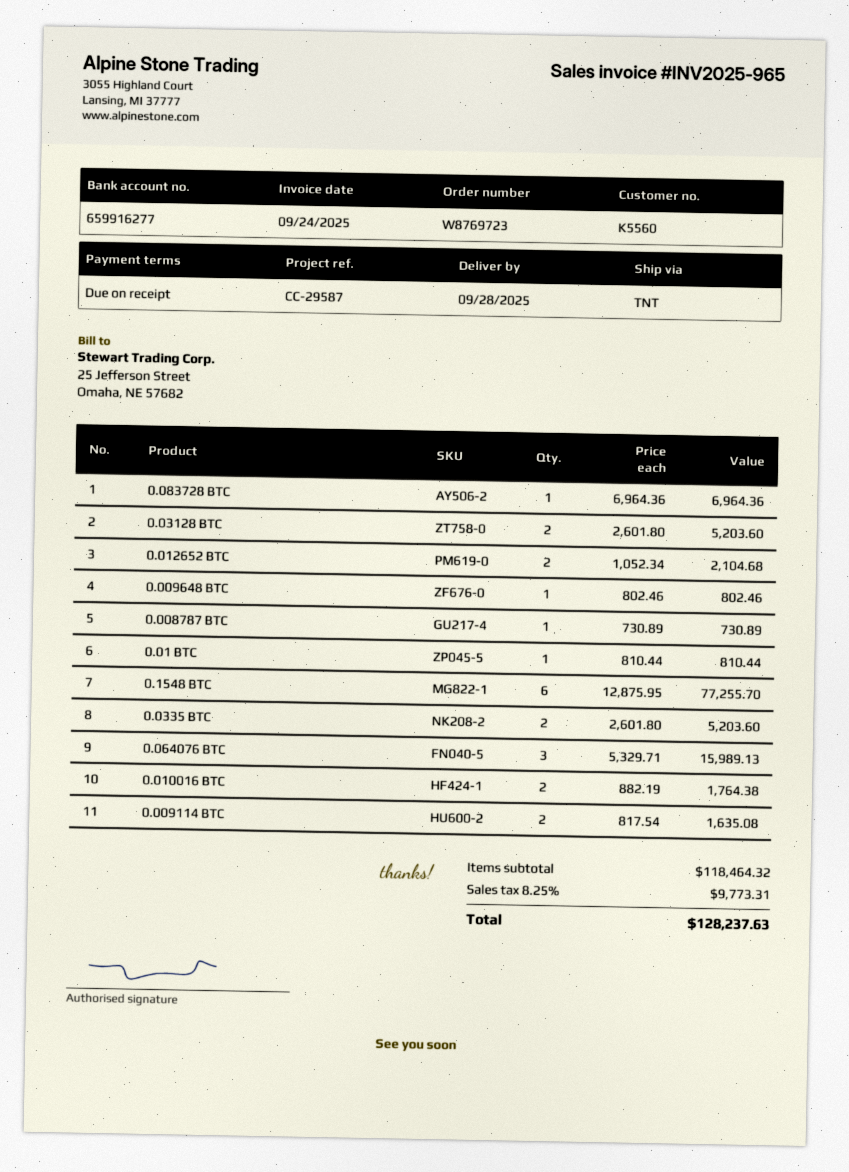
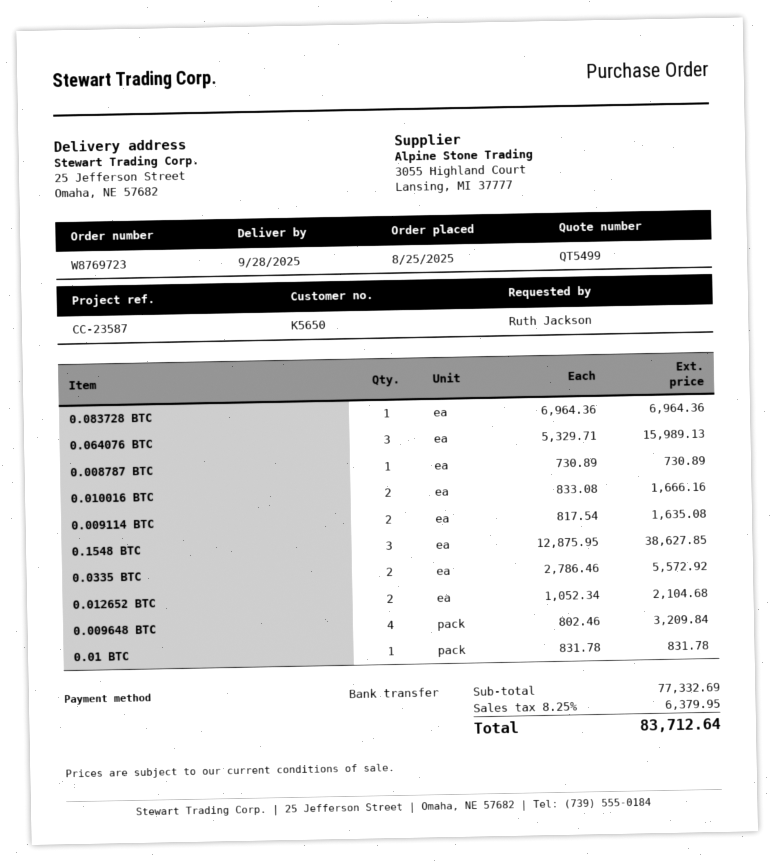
customer number: K5560 -> K5650
reference: CC-29587 -> CC-23587
0.03128 BTC: 2 x 2601.80 = 5203.60 -> none
0.009648 BTC: 1 x 802.46 = 802.46 -> 4 x 802.46 = 3209.84
0.01 BTC: 1 x 810.44 = 810.44 -> 1 x 831.78 = 831.78
0.1548 BTC: 6 x 12875.95 = 77255.70 -> 3 x 12875.95 = 38627.85
0.0335 BTC: 2 x 2601.80 = 5203.60 -> 2 x 2786.46 = 5572.92
0.010016 BTC: 2 x 882.19 = 1764.38 -> 2 x 833.08 = 1666.16
subtotal: 118464.32 -> 77332.69
tax: 8.25% = 9773.31 -> 8.25% = 6379.95
total: 128237.63 -> 83712.64

